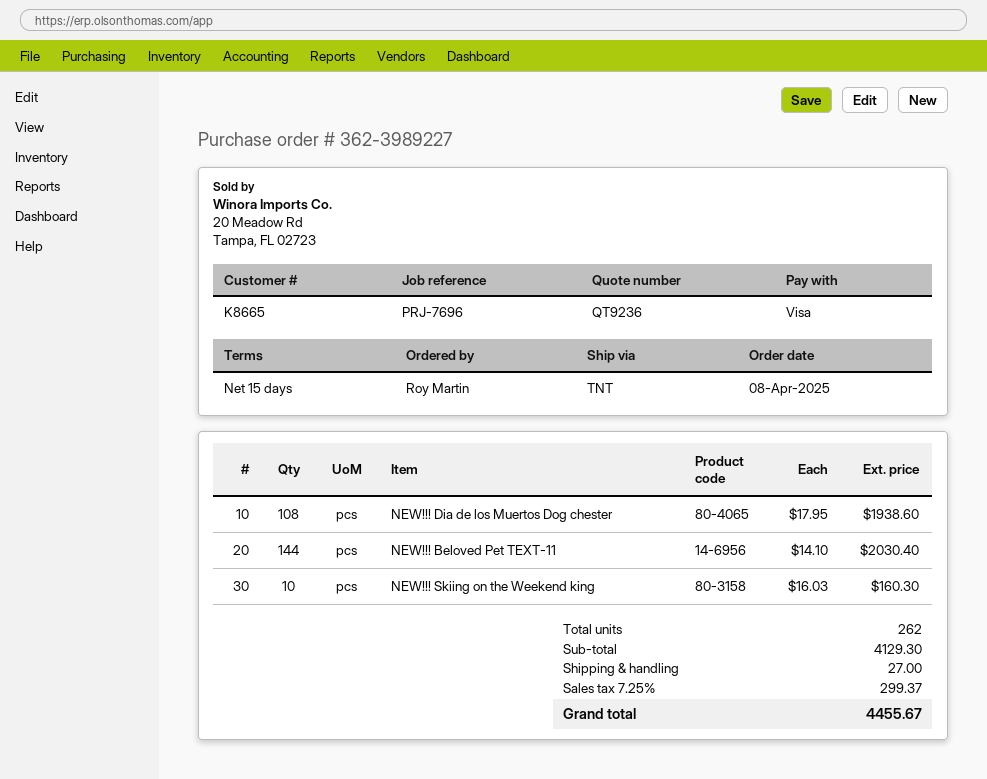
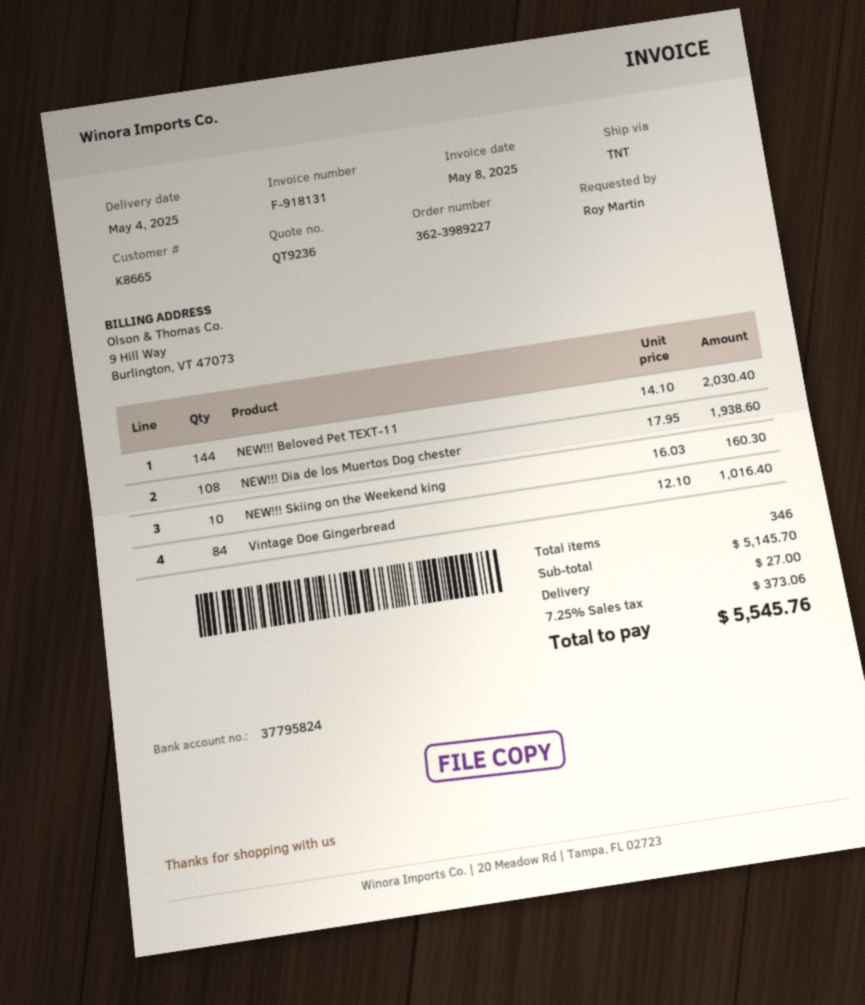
Vintage Doe Gingerbread: none -> 84 x 12.10 = 1016.40
total quantity: 262 -> 346
subtotal: 4129.30 -> 5145.70
tax: 7.25% = 299.37 -> 7.25% = 373.06
total: 4455.67 -> 5545.76

